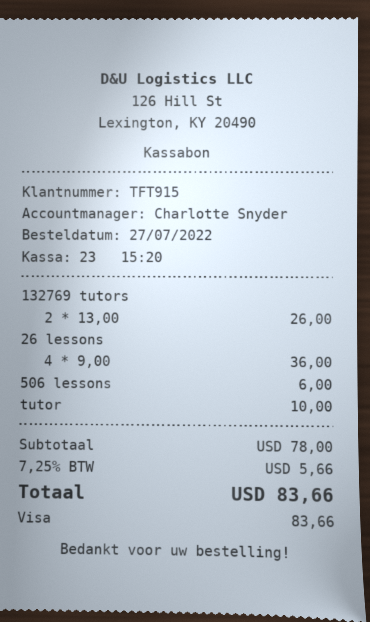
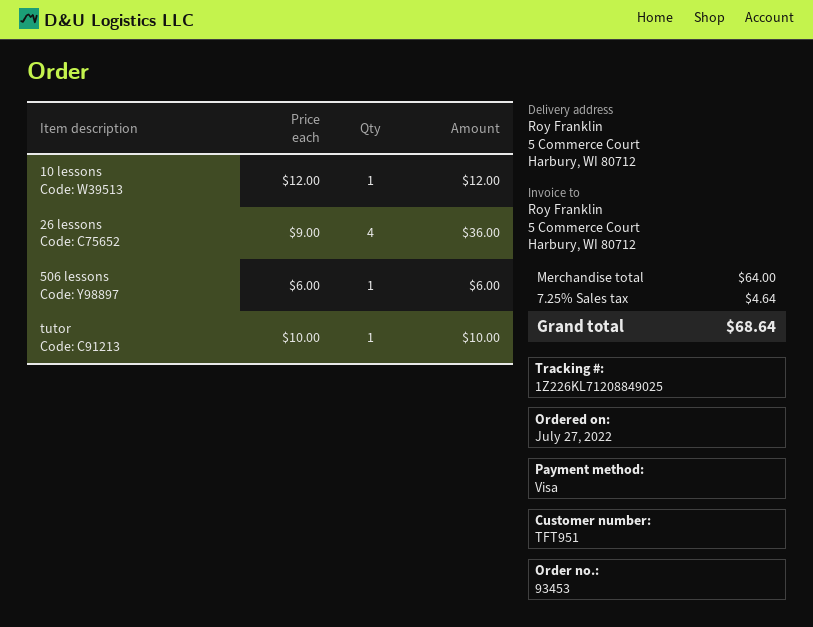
customer number: TFT915 -> TFT951
132769 tutors: 2 x 13.00 = 26.00 -> none
10 lessons: none -> 1 x 12.00 = 12.00
subtotal: 78.00 -> 64.00
tax: 7.25% = 5.66 -> 7.25% = 4.64
total: 83.66 -> 68.64

